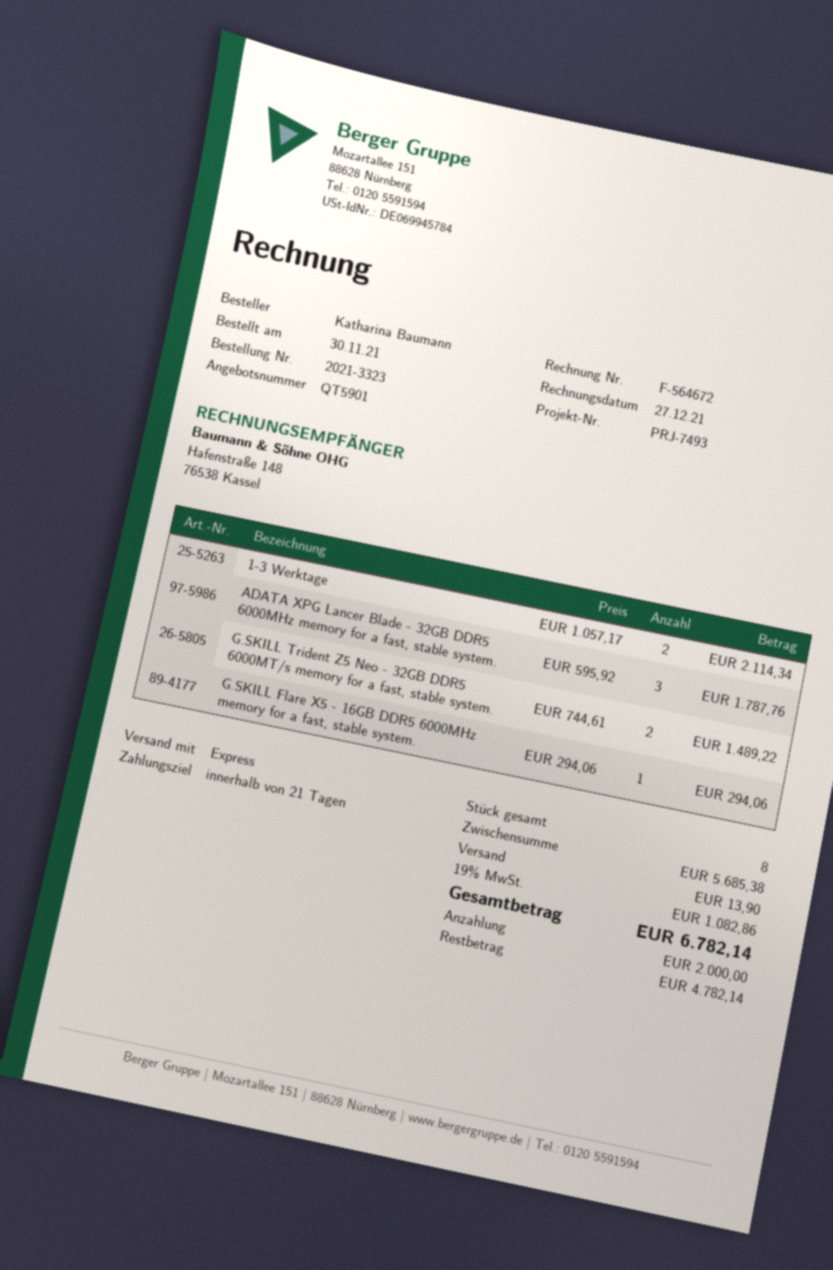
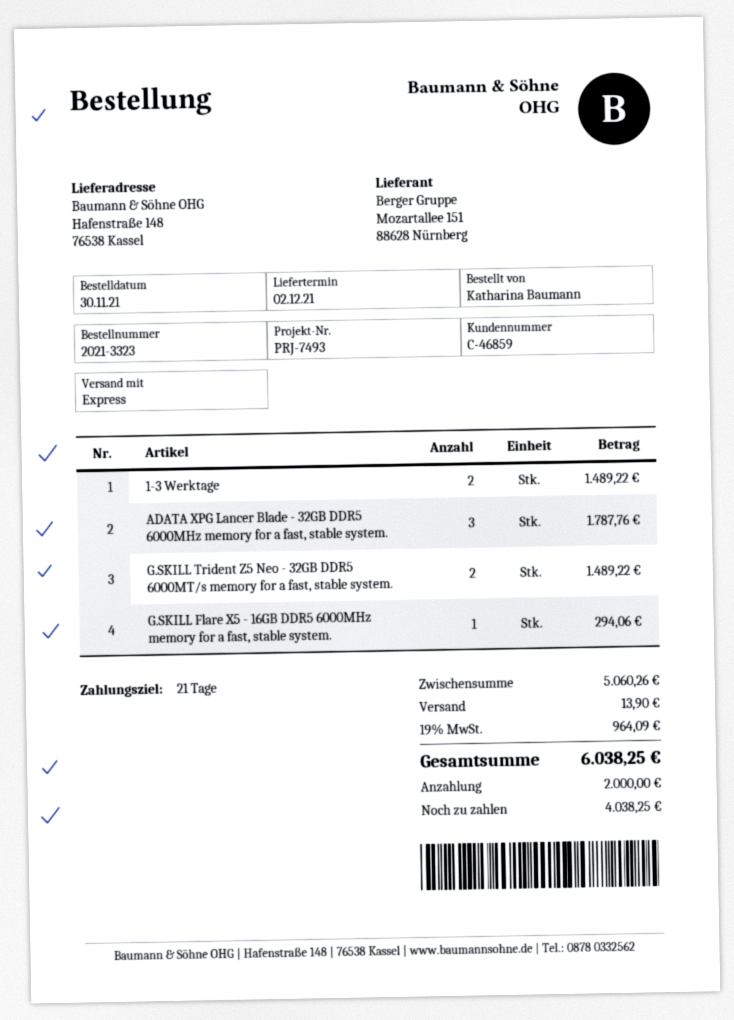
1-3 Werktage: 2 for 2114.34 -> 2 for 1489.22
subtotal: 5685.38 -> 5060.26
tax: 19% = 1082.86 -> 19% = 964.09
total: 6782.14 -> 6038.25
balance: 4782.14 -> 4038.25

